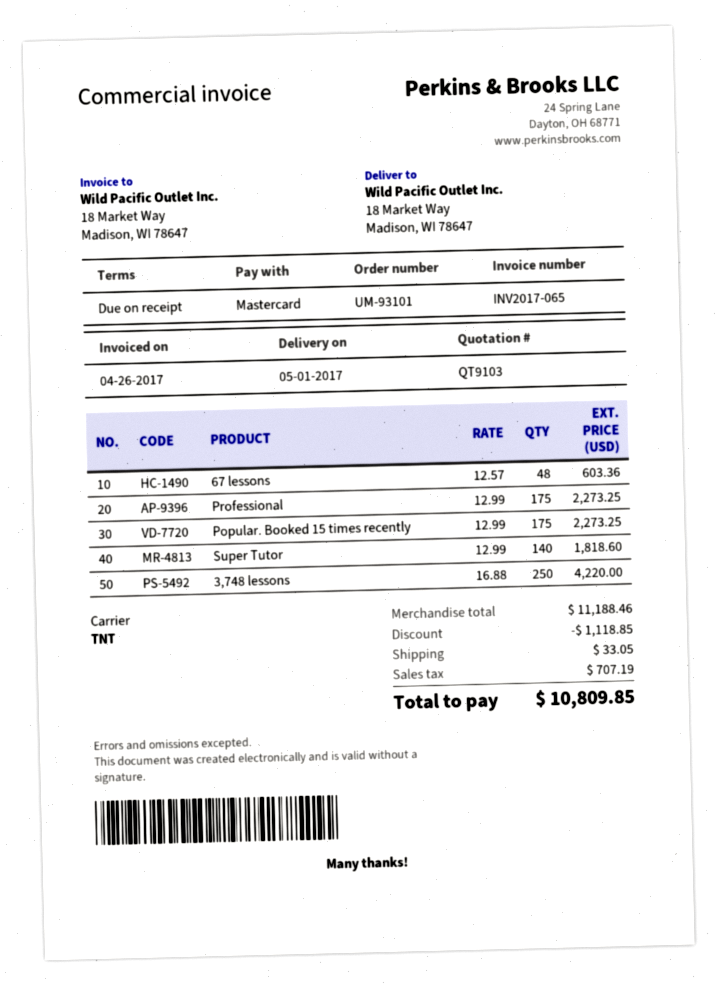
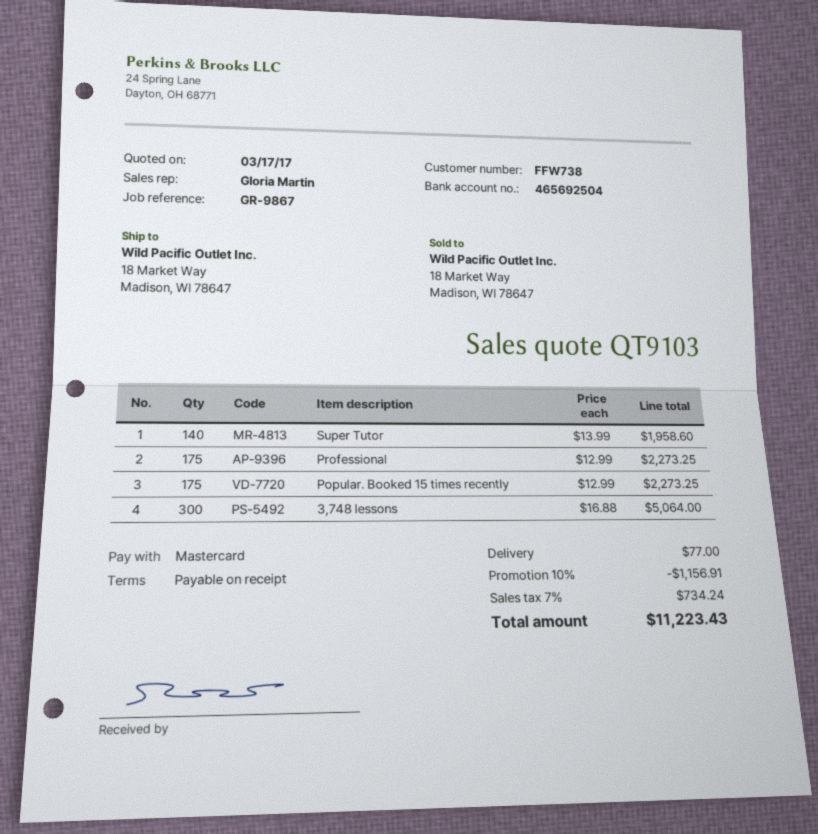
67 lessons: 48 x 12.57 = 603.36 -> none
Super Tutor: 140 x 12.99 = 1818.60 -> 140 x 13.99 = 1958.60
3,748 lessons: 250 x 16.88 = 4220.00 -> 300 x 16.88 = 5064.00
discount: 1118.85 -> 1156.91
shipping: 33.05 -> 77.00
tax: 707.19 -> 734.24
total: 10809.85 -> 11223.43

